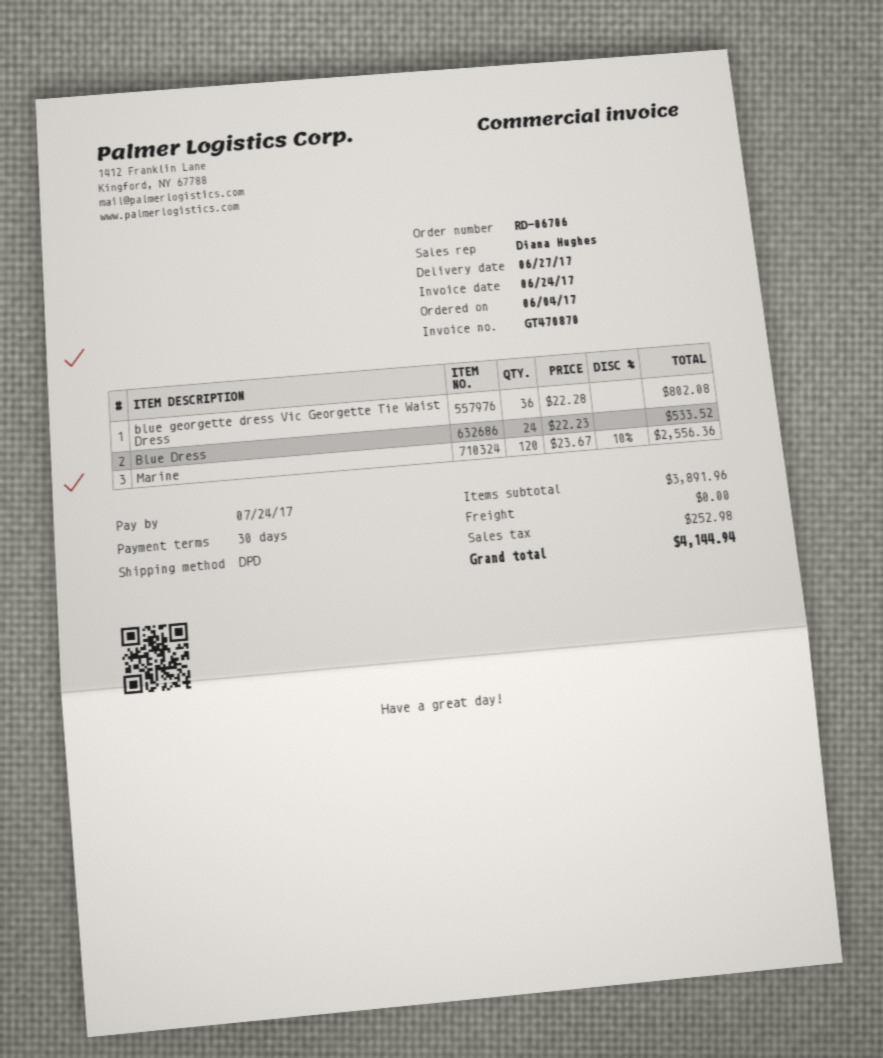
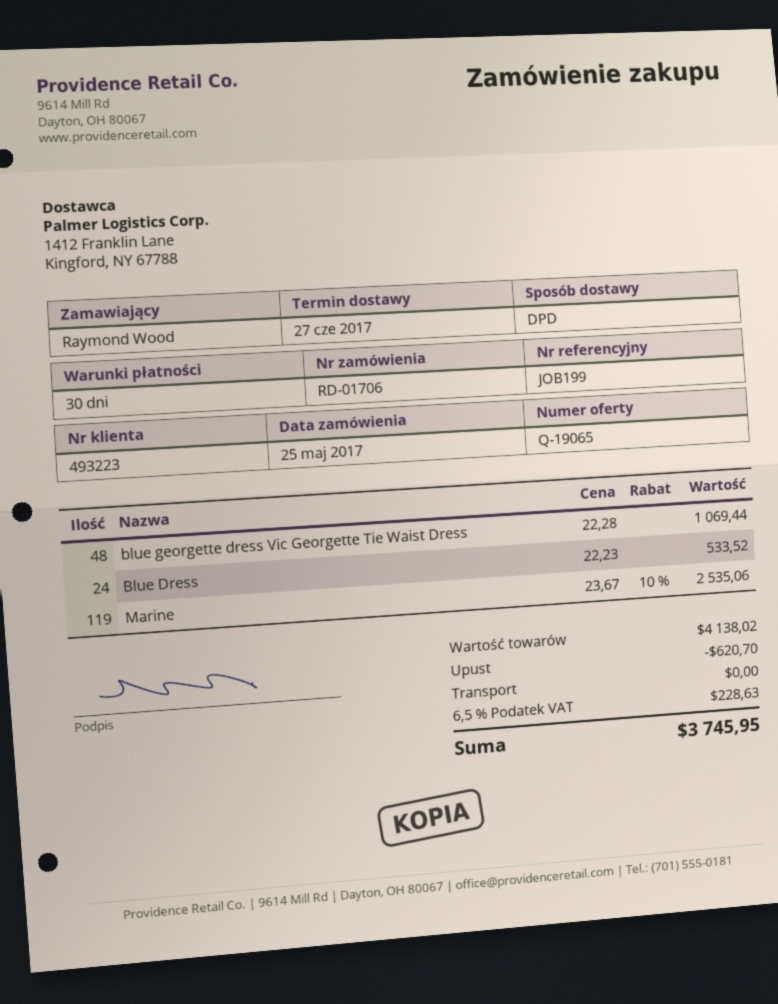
order number: RD-06706 -> RD-01706
order date: 2017-06-04 -> 2017-05-25
blue georgette dress Vic Georgette Tie Waist Dress: 36 x 22.28 = 802.08 -> 48 x 22.28 = 1069.44
Marine: 120 x 23.67 - 10% = 2556.36 -> 119 x 23.67 - 10% = 2535.06
subtotal: 3891.96 -> 4138.02
discount: none -> 620.70
tax: 252.98 -> 228.63
total: 4144.94 -> 3745.95

